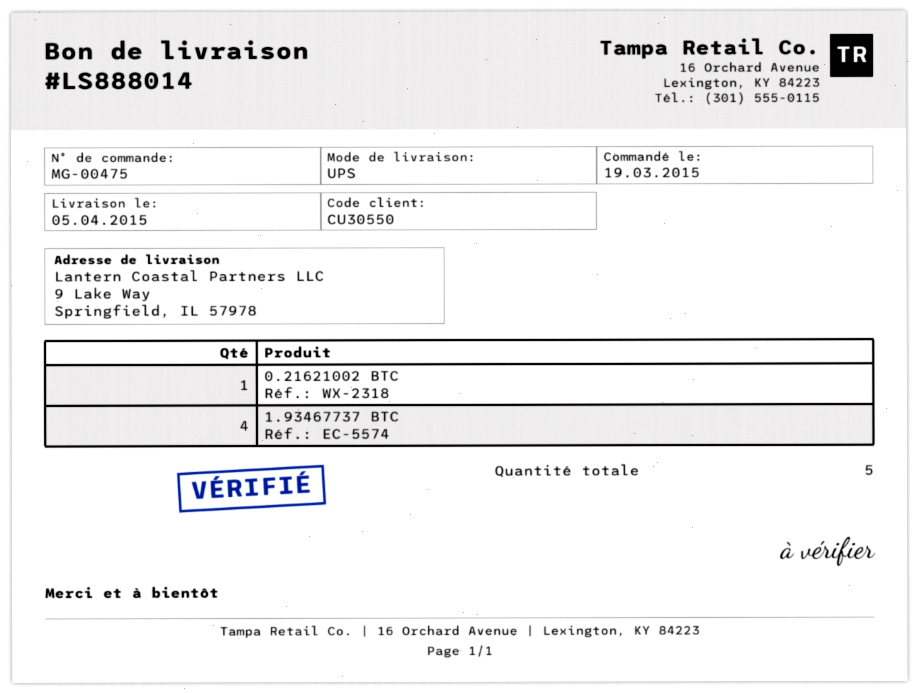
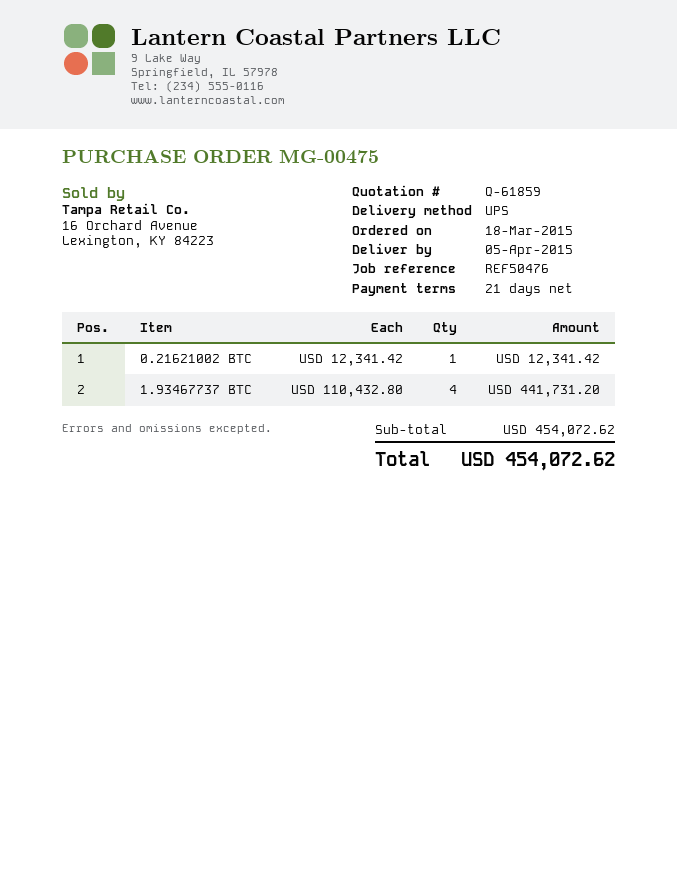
order date: 2015-03-19 -> 2015-03-18

